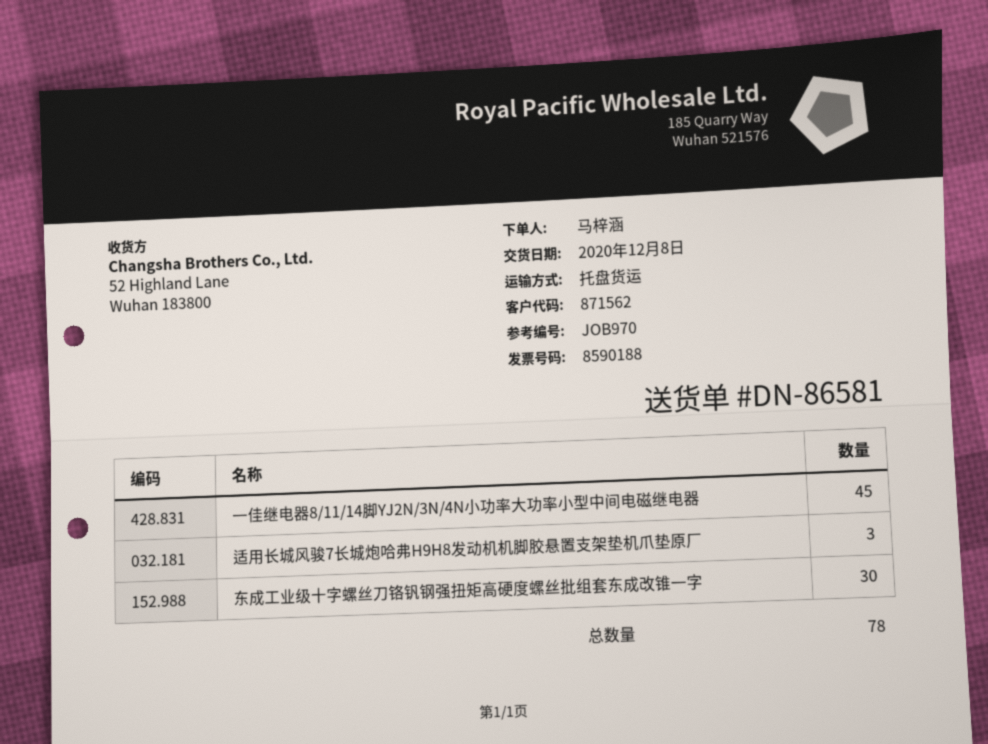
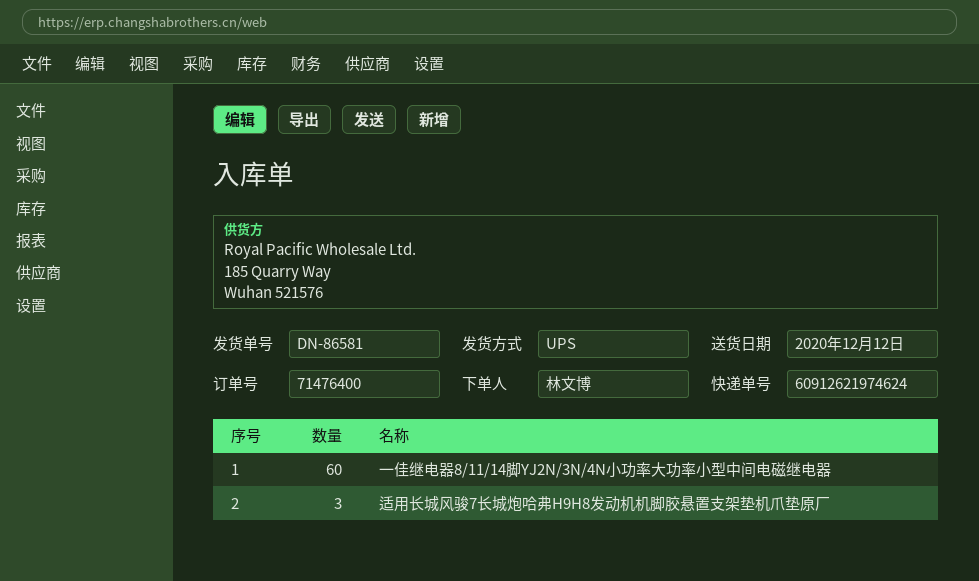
delivery date: 2020-12-08 -> 2020-12-12
ordered by: 马梓涵 -> 林文博
shipping method: pallet freight -> UPS
一佳继电器8/11/14脚YJ2N/3N/4N小功率大功率小型中间电磁继电器: 45 -> 60
东成工业级十字螺丝刀铬钒钢强扭矩高硬度螺丝批组套东成改锥一字: 30 -> none

